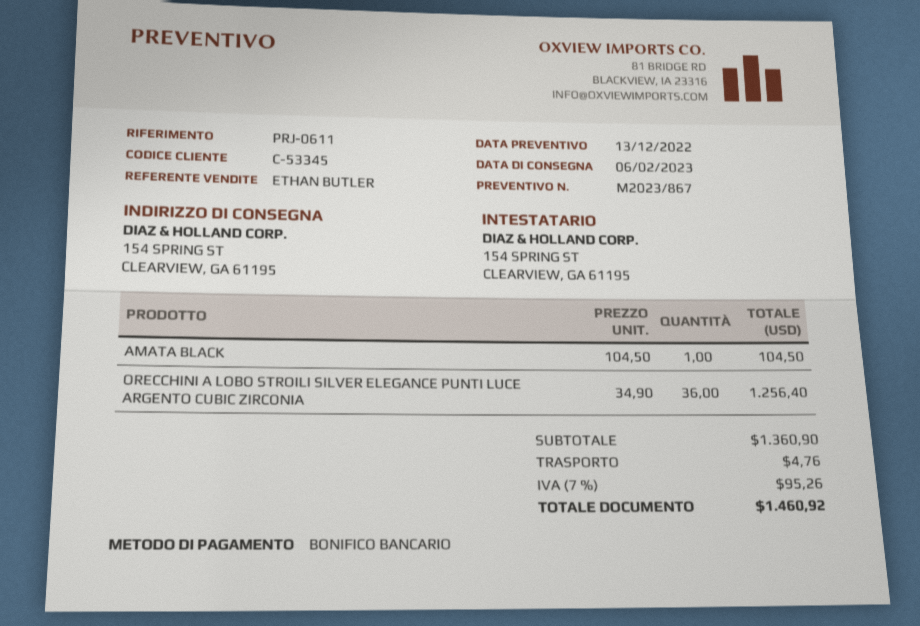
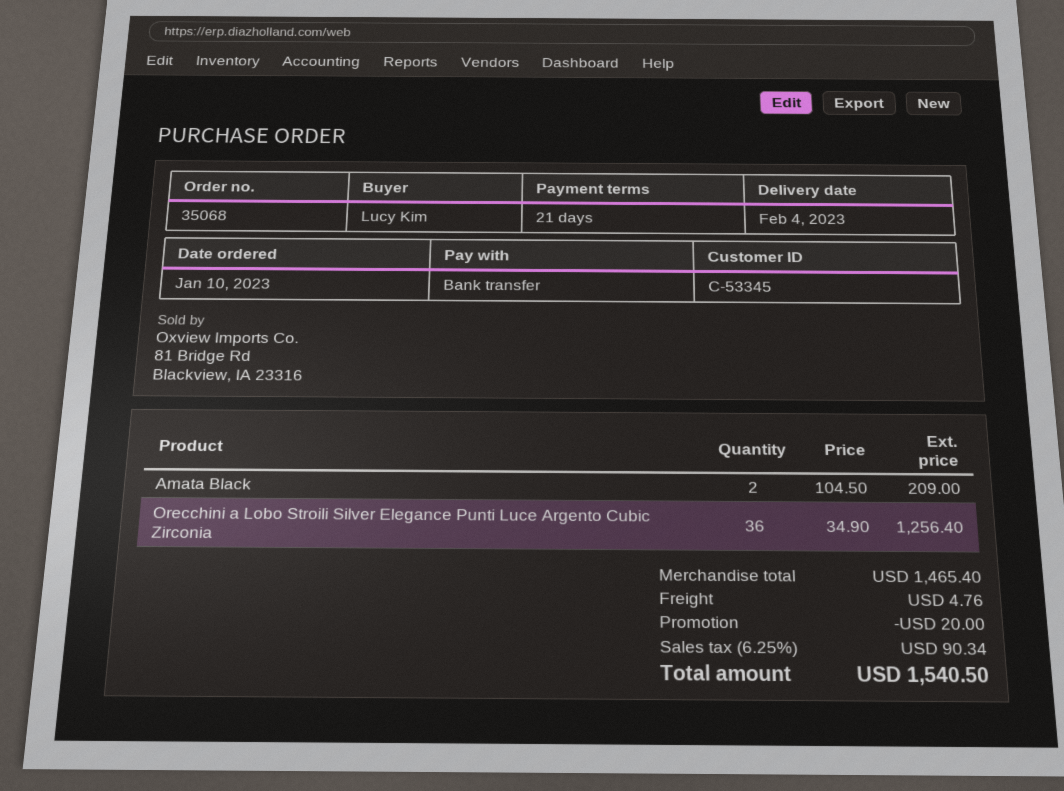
delivery date: 2023-02-06 -> 2023-02-04
AMATA BLACK: 1 x 104.50 = 104.50 -> 2 x 104.50 = 209.00
subtotal: 1360.90 -> 1465.40
discount: none -> 20.00
tax: 7% = 95.26 -> 6.25% = 90.34
total: 1460.92 -> 1540.50

